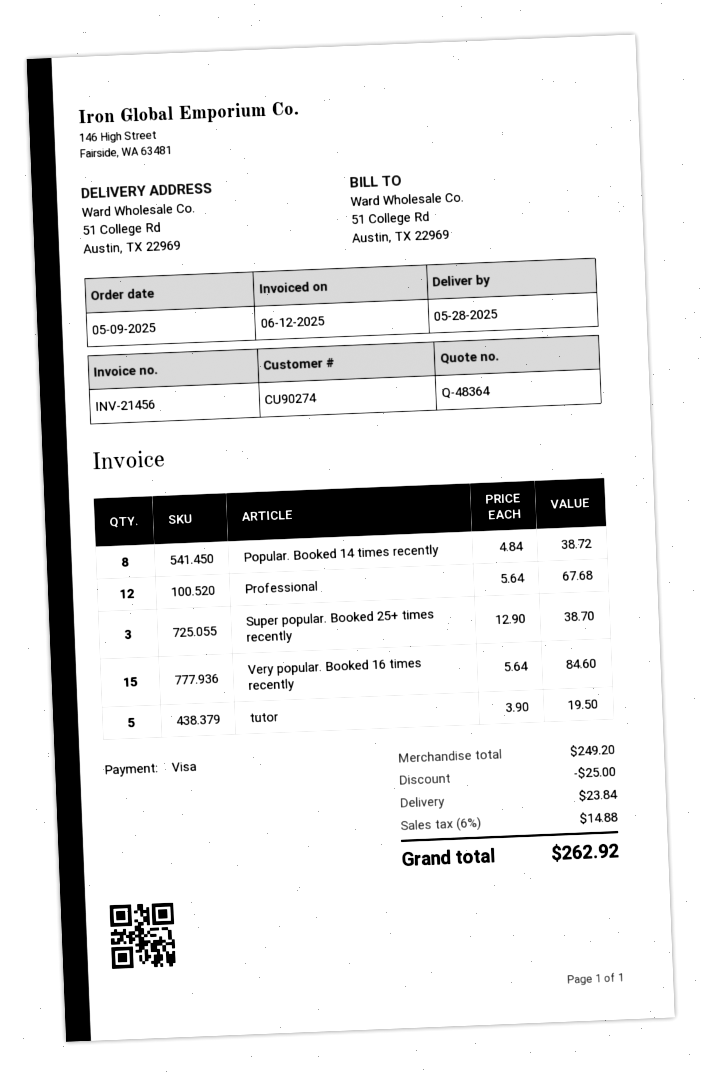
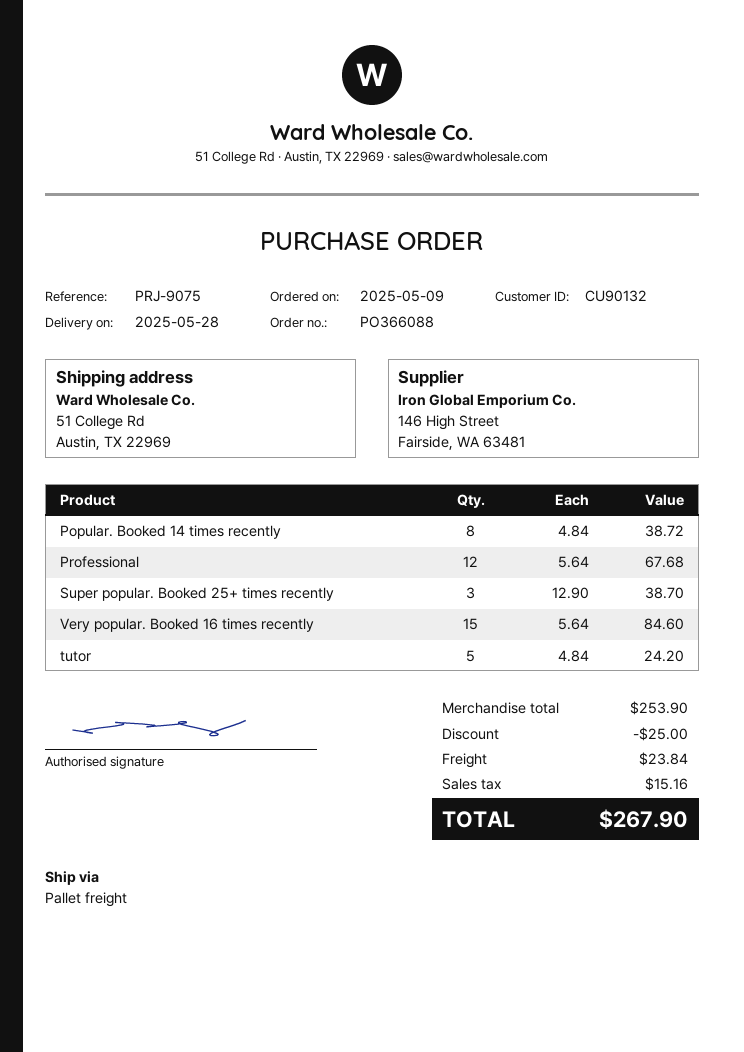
customer number: CU90274 -> CU90132
tutor: 5 x 3.90 = 19.50 -> 5 x 4.84 = 24.20
subtotal: 249.20 -> 253.90
tax: 14.88 -> 15.16
total: 262.92 -> 267.90

